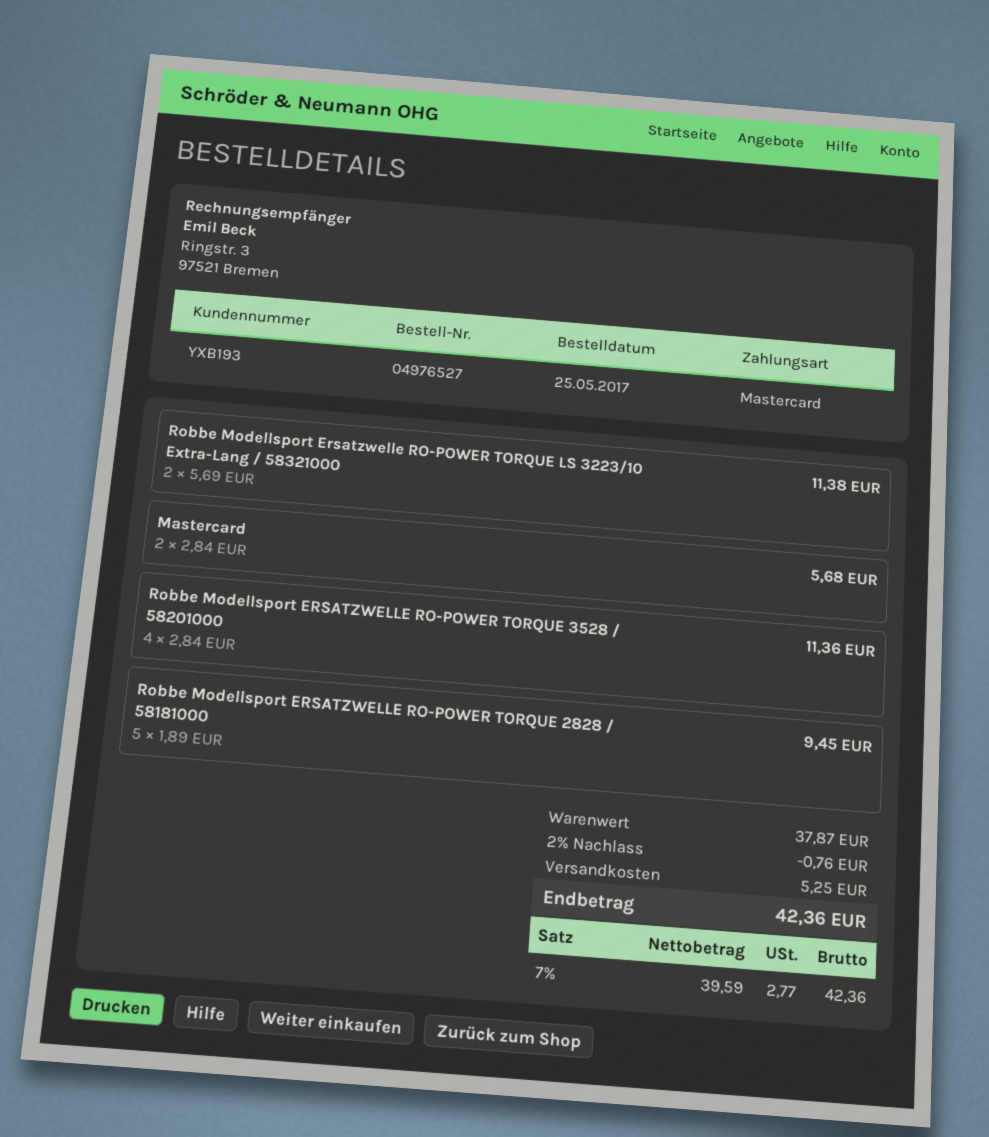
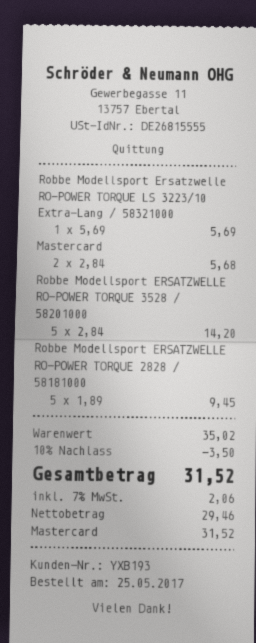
Robbe Modellsport Ersatzwelle RO-POWER TORQUE LS 3223/10 Extra-Lang / 58321000: 2 x 5.69 = 11.38 -> 1 x 5.69 = 5.69
Robbe Modellsport ERSATZWELLE RO-POWER TORQUE 3528 / 58201000: 4 x 2.84 = 11.36 -> 5 x 2.84 = 14.20
subtotal: 37.87 -> 35.02
discount: 2% = 0.76 -> 10% = 3.50
shipping: 5.25 -> none
net: 39.59 -> 29.46
tax: 7% = 2.77 -> 7% = 2.06
total: 42.36 -> 31.52

